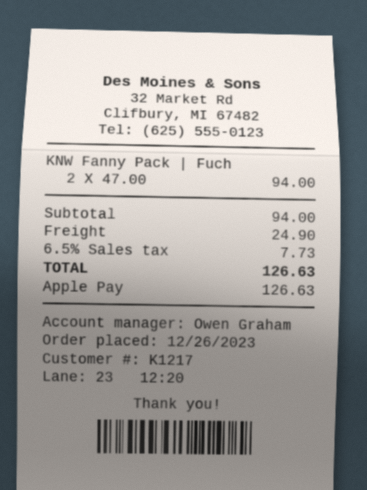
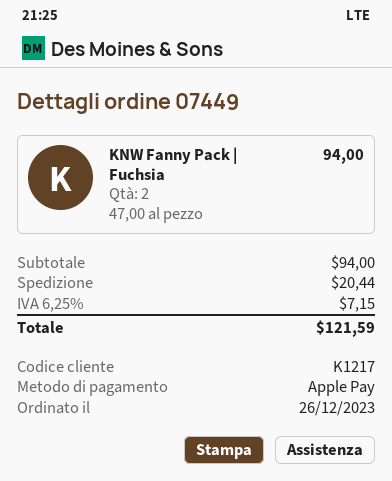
shipping: 24.90 -> 20.44
tax: 6.5% = 7.73 -> 6.25% = 7.15
total: 126.63 -> 121.59

